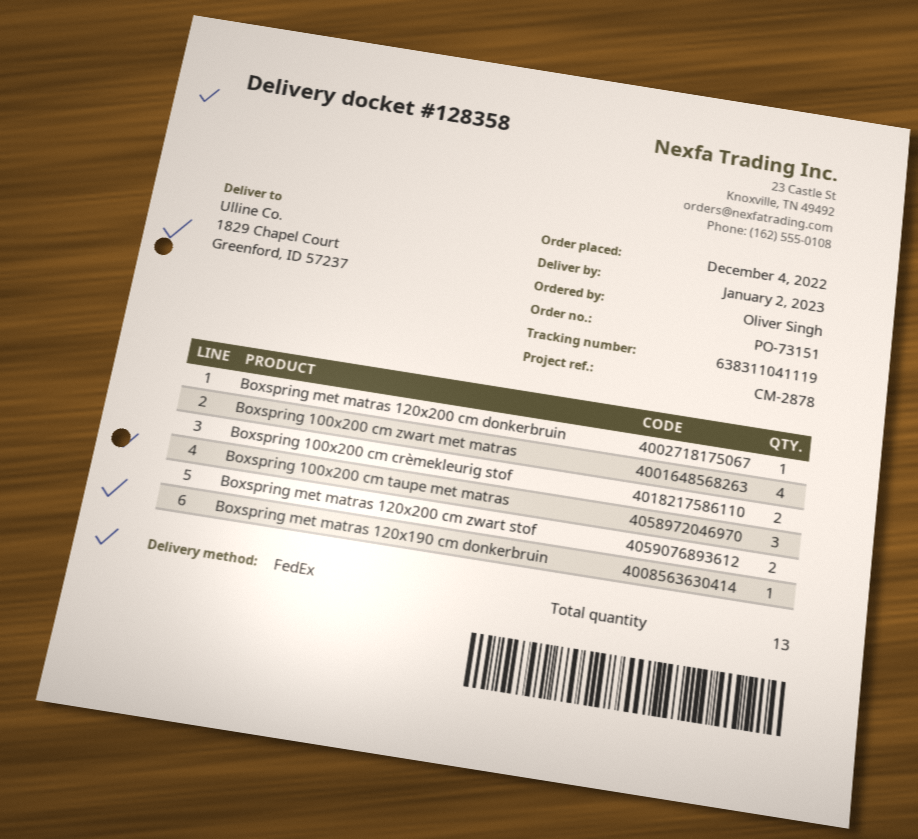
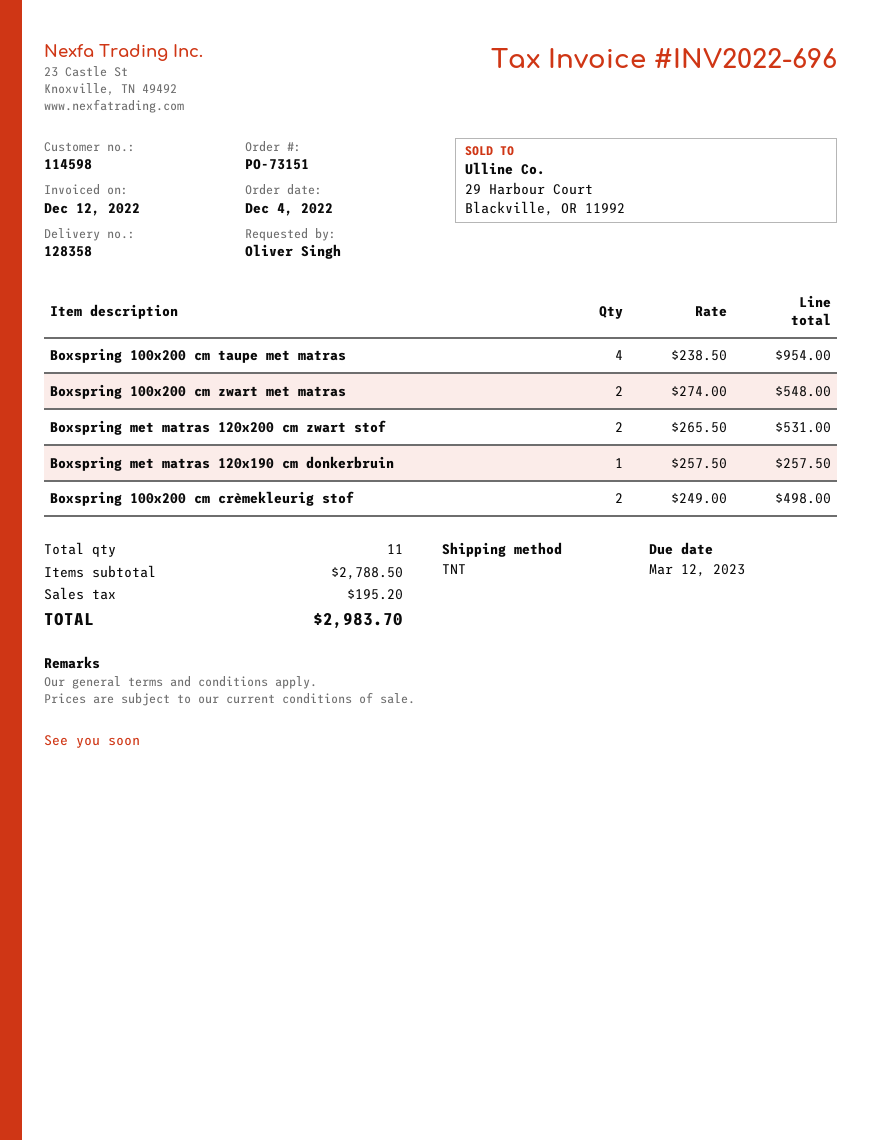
shipping method: FedEx -> TNT
Boxspring met matras 120x200 cm donkerbruin: 1 -> none
Boxspring 100x200 cm zwart met matras: 4 -> 2
Boxspring 100x200 cm taupe met matras: 3 -> 4
total quantity: 13 -> 11

